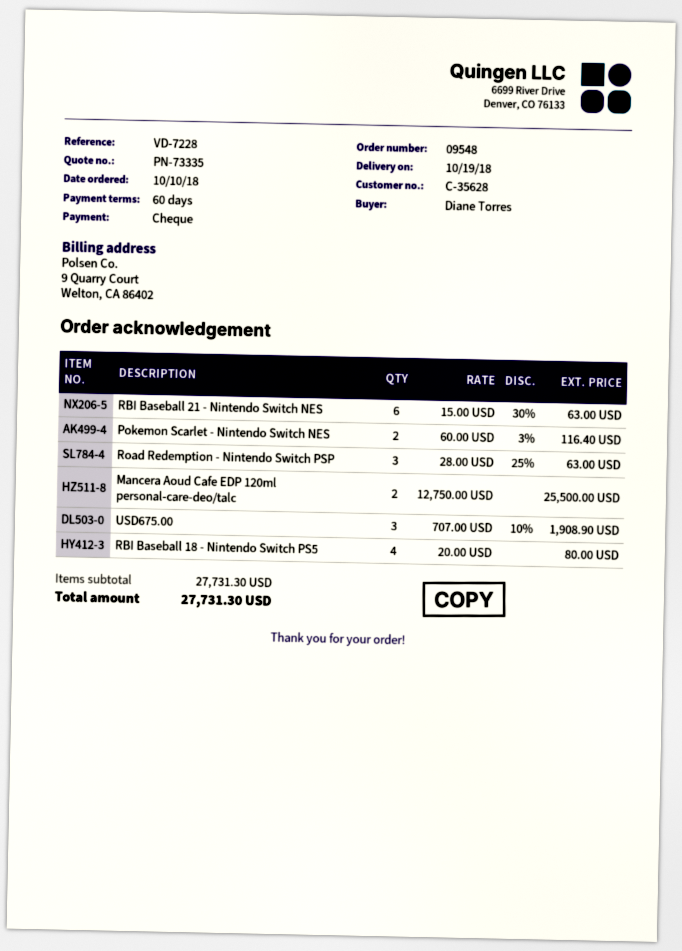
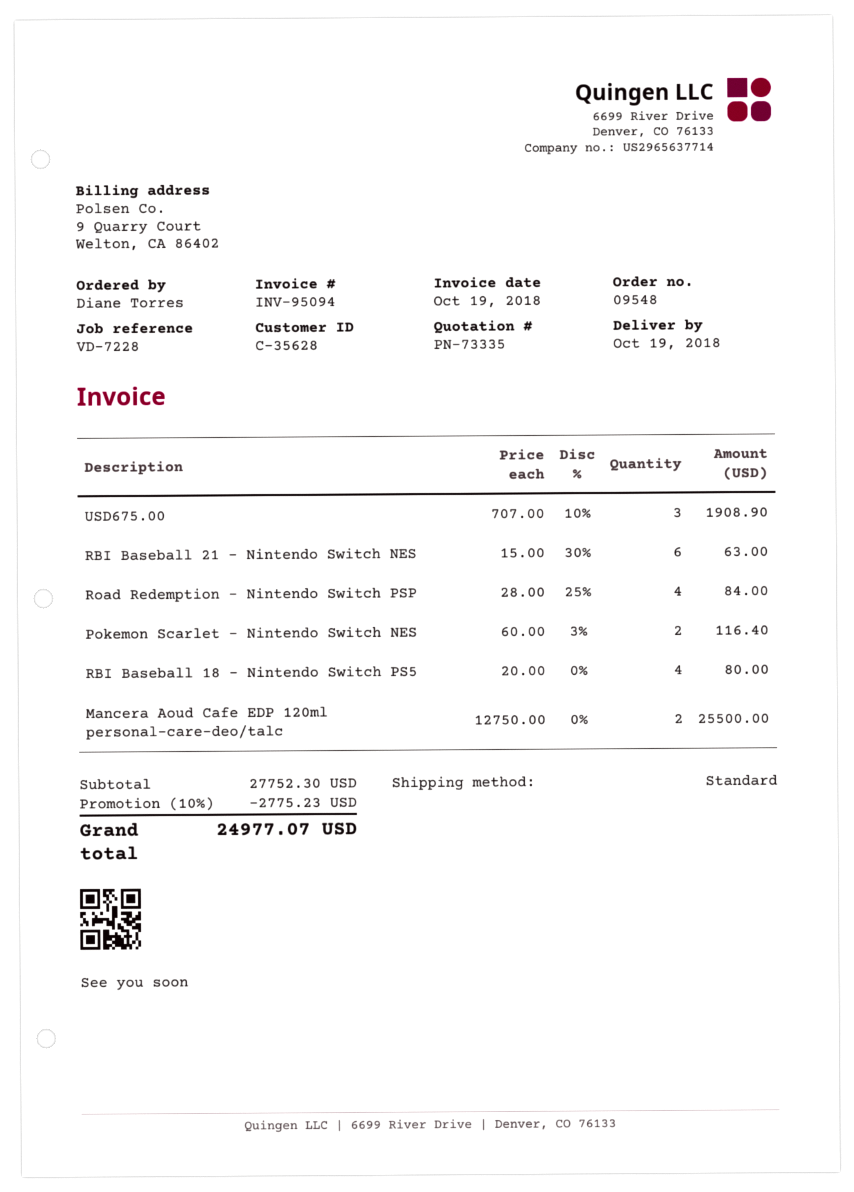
Road Redemption - Nintendo Switch PSP: 3 x 28.00 - 25% = 63.00 -> 4 x 28.00 - 25% = 84.00
subtotal: 27731.30 -> 27752.30
discount: none -> 10% = 2775.23
total: 27731.30 -> 24977.07

